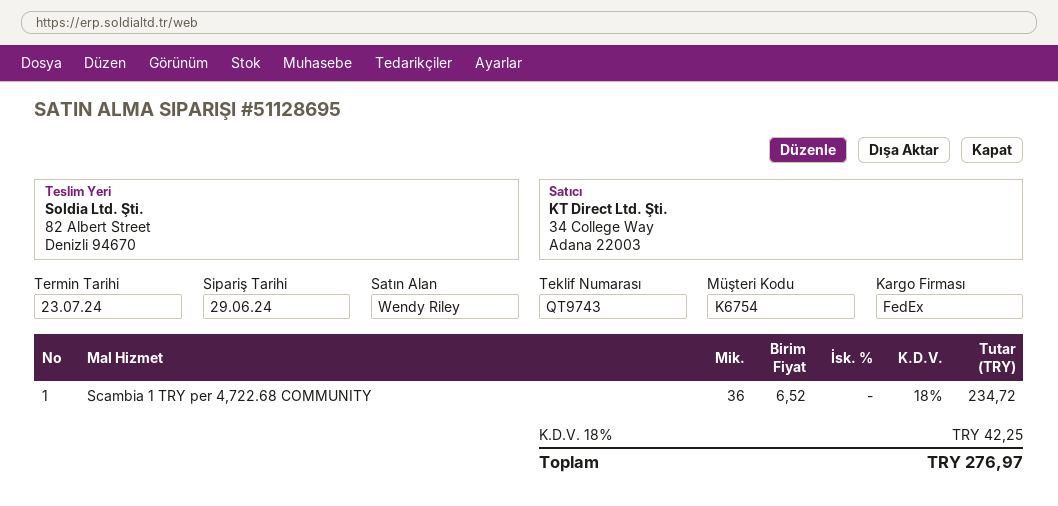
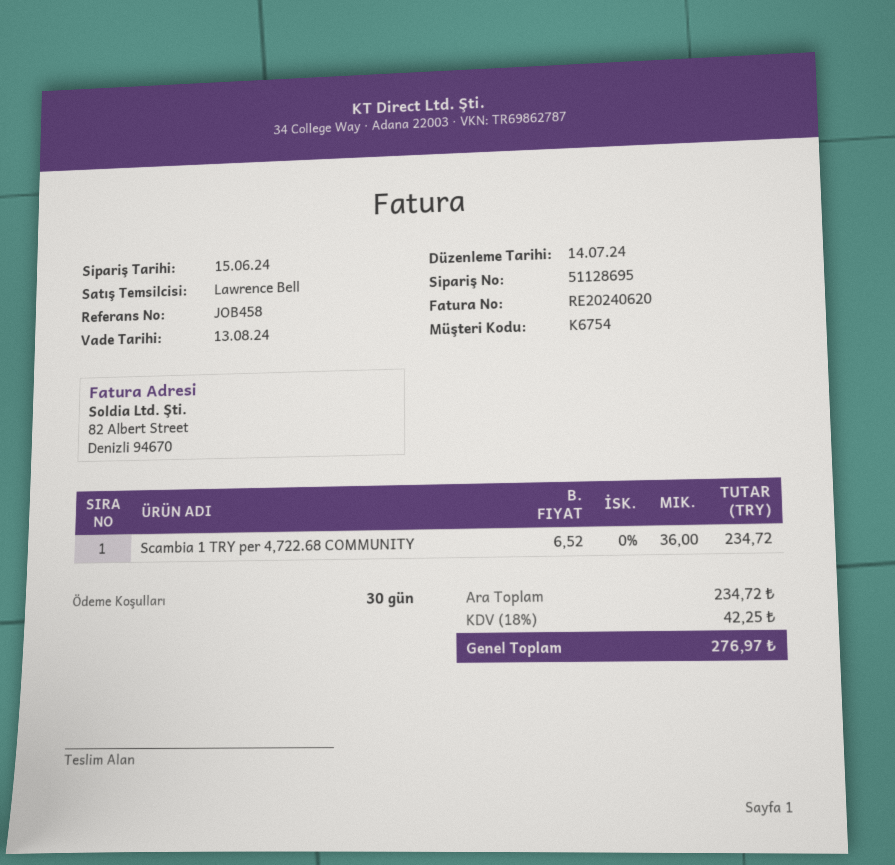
order date: 2024-06-29 -> 2024-06-15

